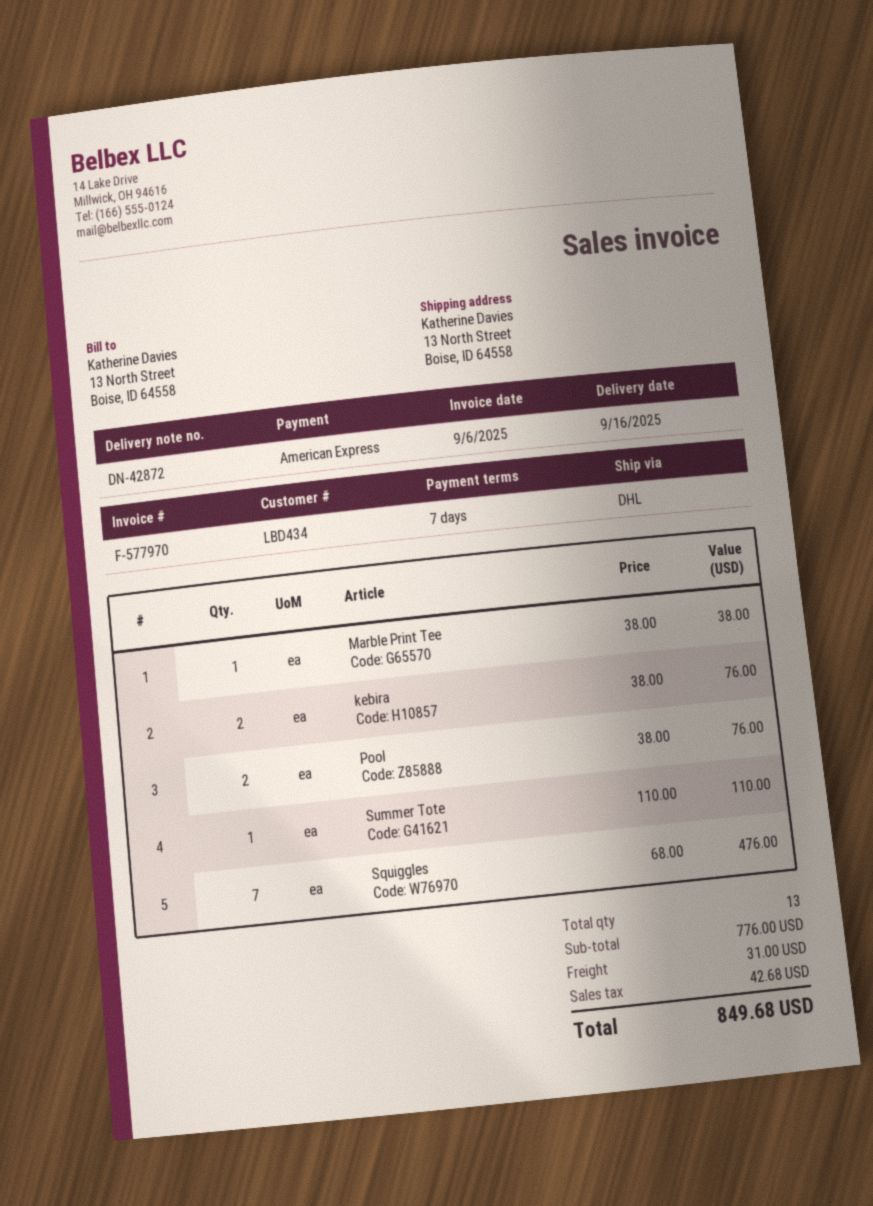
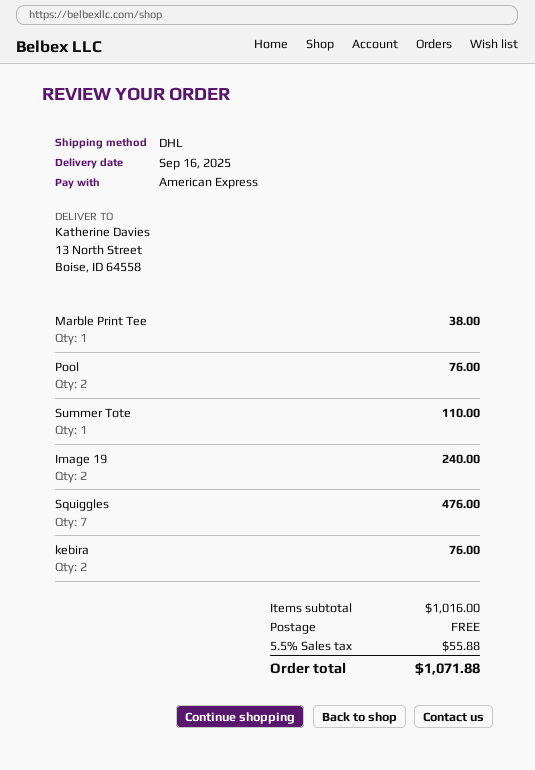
Image 19: none -> 2 for 240.00
subtotal: 776.00 -> 1016.00
shipping: 31.00 -> 0.00
tax: 42.68 -> 55.88
total: 849.68 -> 1071.88

